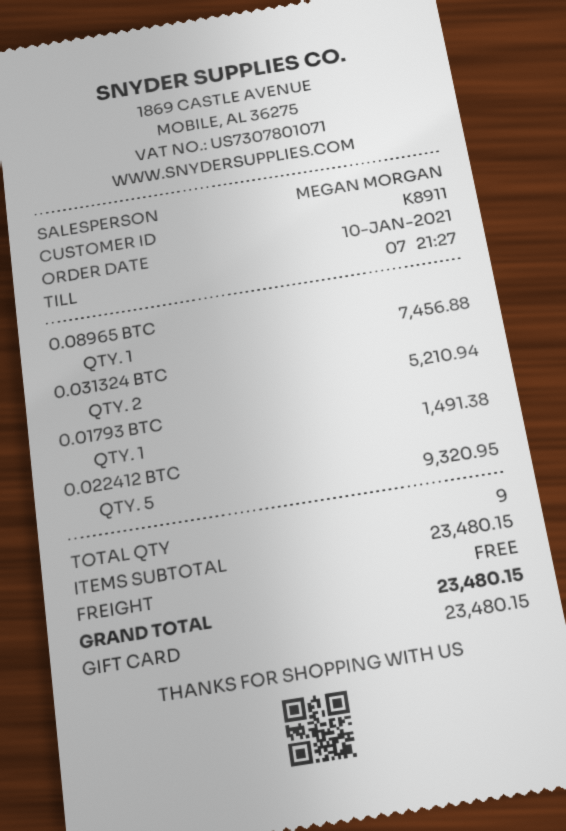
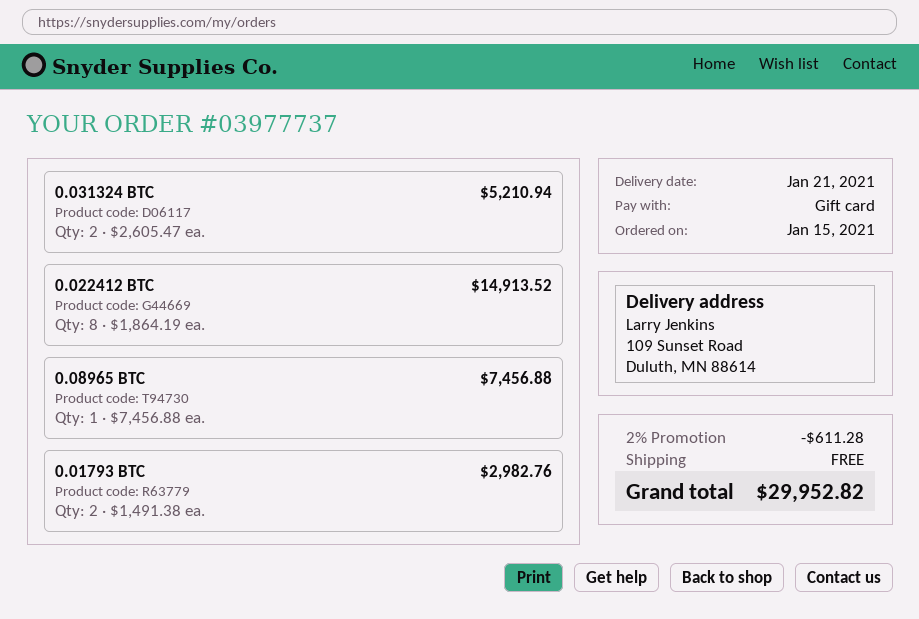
order date: 2021-01-10 -> 2021-01-15
0.01793 BTC: 1 for 1491.38 -> 2 for 2982.76
0.022412 BTC: 5 for 9320.95 -> 8 for 14913.52
discount: none -> 2% = 611.28
total: 23480.15 -> 29952.82

